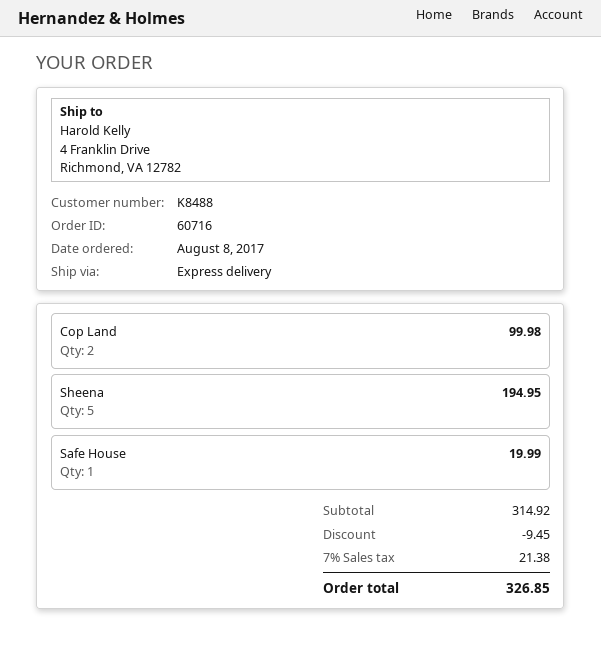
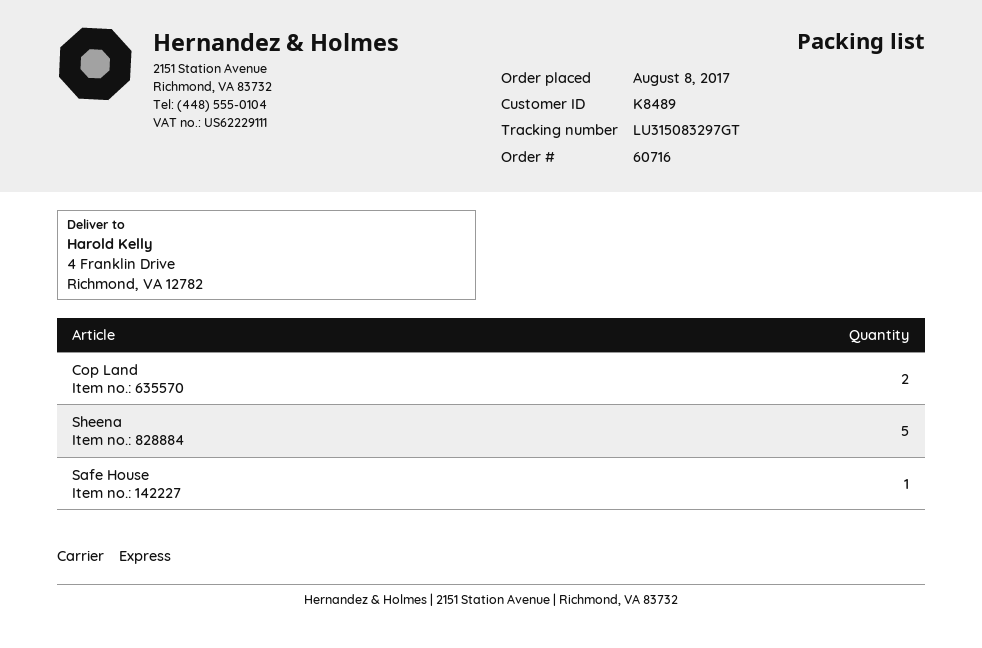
customer number: K8488 -> K8489

